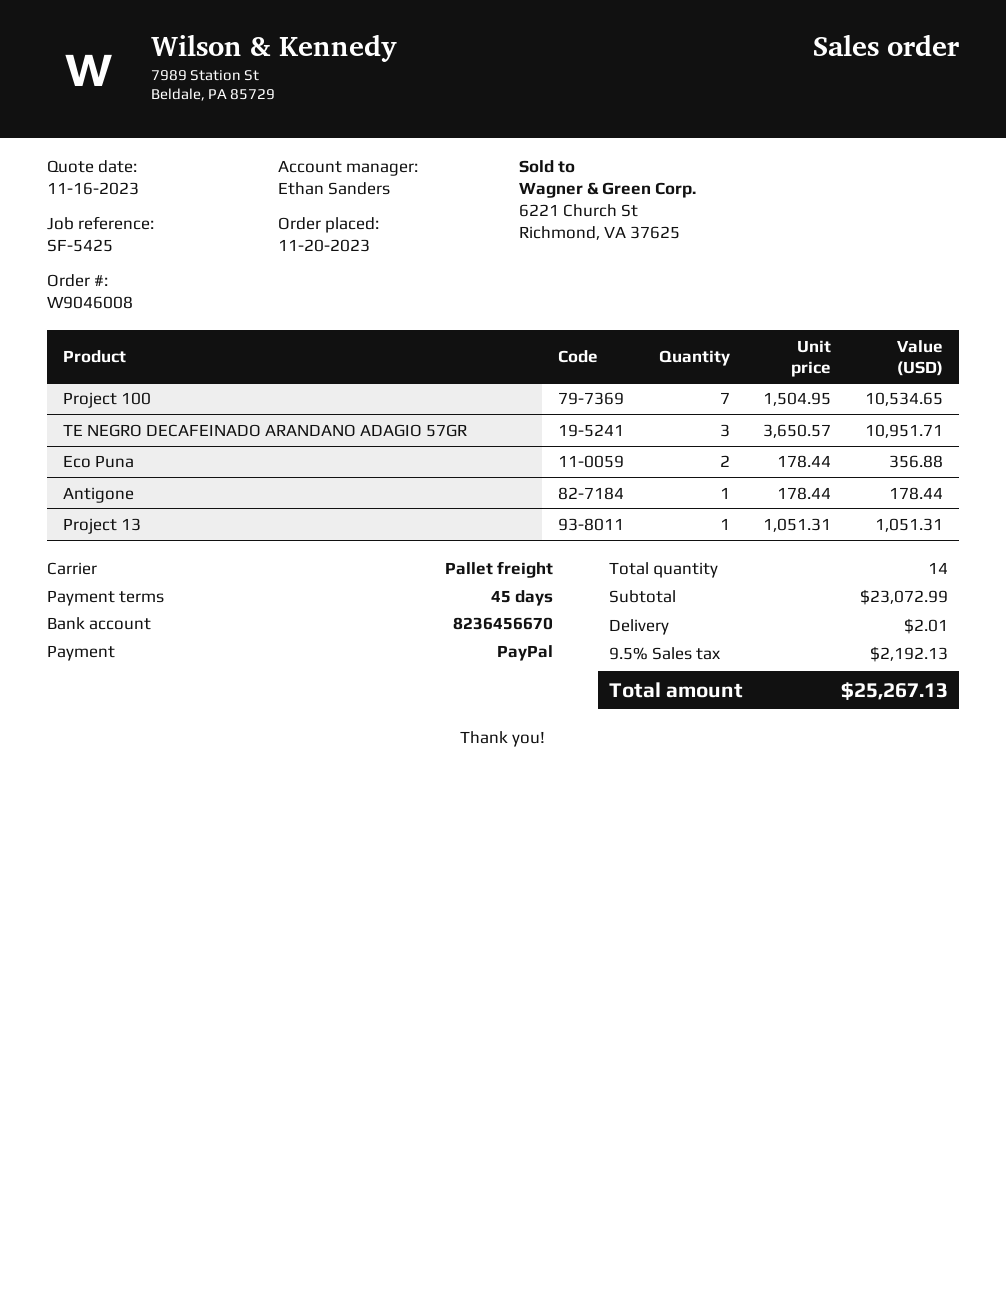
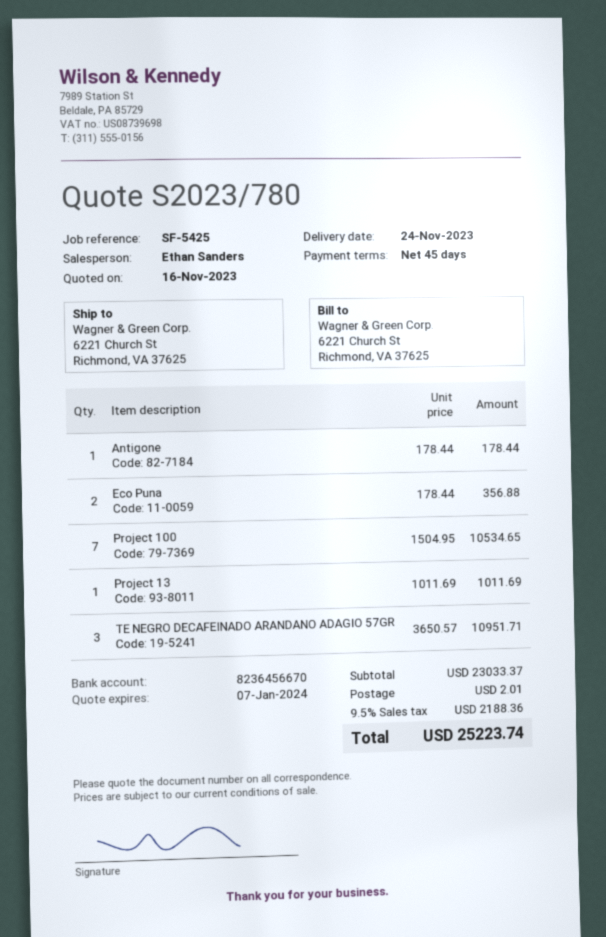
Project 13: 1 x 1051.31 = 1051.31 -> 1 x 1011.69 = 1011.69
subtotal: 23072.99 -> 23033.37
tax: 9.5% = 2192.13 -> 9.5% = 2188.36
total: 25267.13 -> 25223.74

